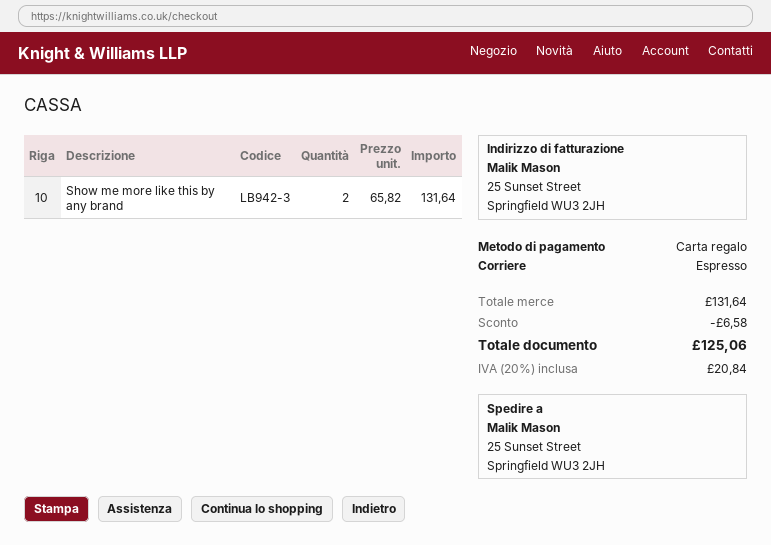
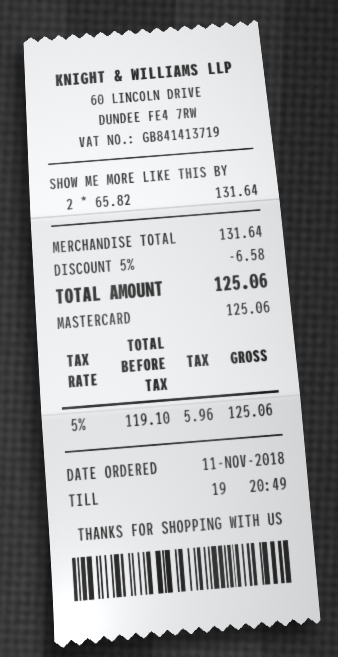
payment method: gift card -> Mastercard
tax: 20% = 20.84 -> 5% = 5.96

